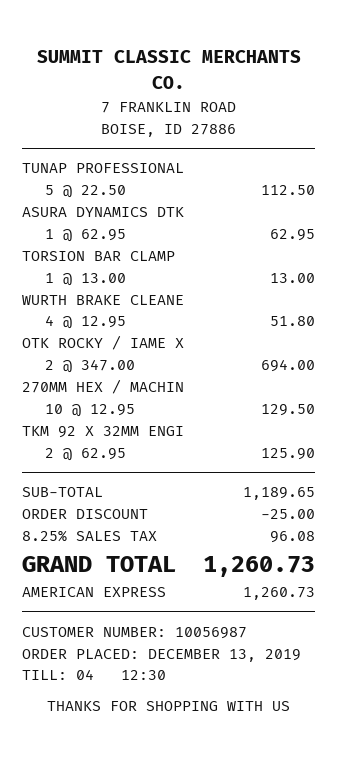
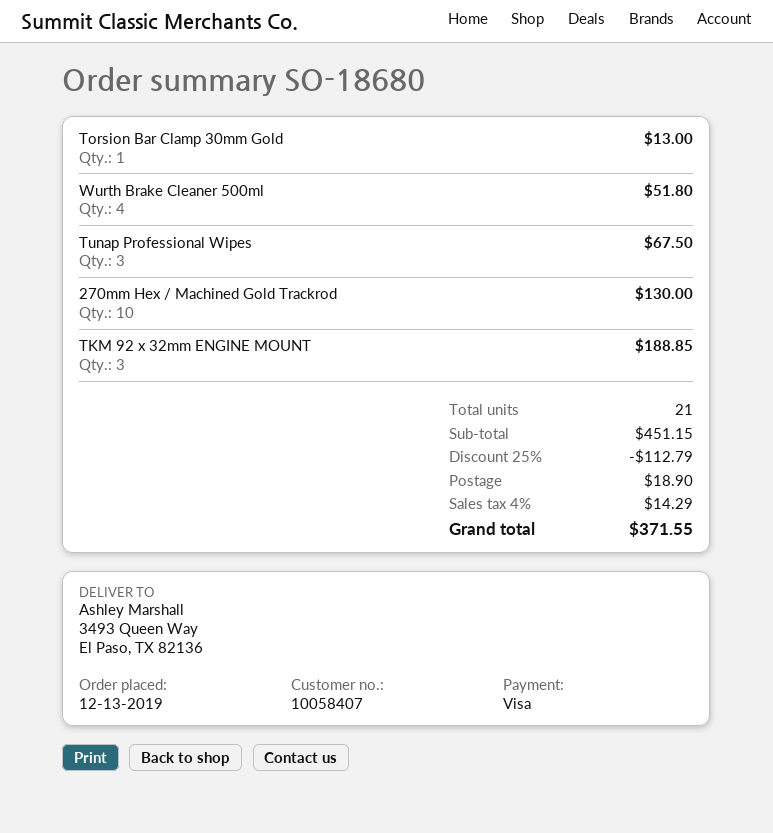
customer number: 10056987 -> 10058407
payment method: American Express -> Visa
TUNAP PROFESSIONAL: 5 for 112.50 -> 3 for 67.50
ASURA DYNAMICS DTK: 1 for 62.95 -> none
OTK ROCKY / IAME X: 2 for 694.00 -> none
270MM HEX / MACHIN: 10 for 129.50 -> 10 for 130.00
TKM 92 X 32MM ENGI: 2 for 125.90 -> 3 for 188.85
subtotal: 1189.65 -> 451.15
discount: 25.00 -> 112.79
shipping: none -> 18.90
tax: 8.25% = 96.08 -> 4% = 14.29
total: 1260.73 -> 371.55

